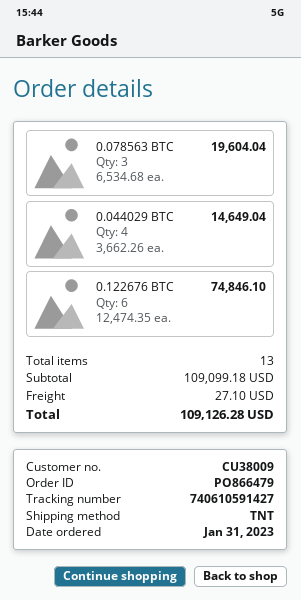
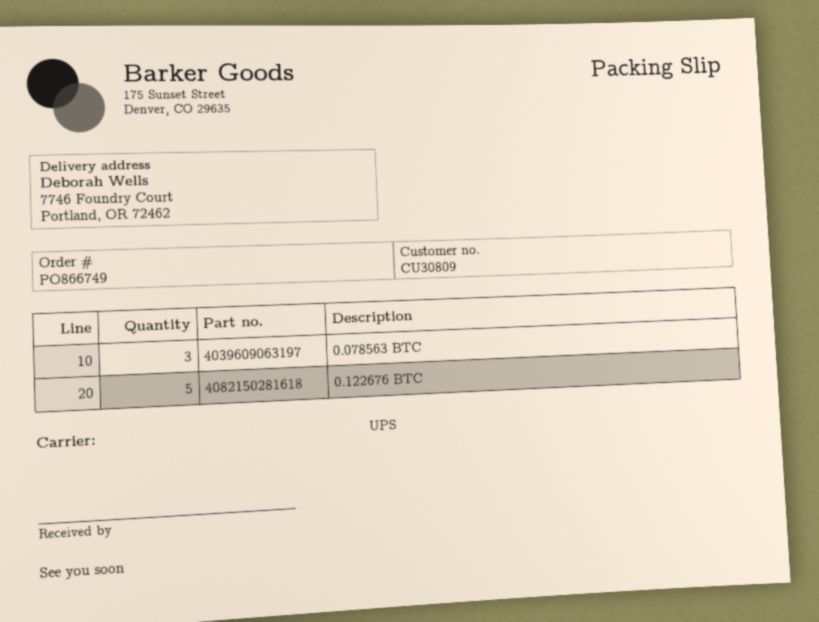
order number: PO866479 -> PO866749
customer number: CU38009 -> CU30809
shipping method: TNT -> UPS
0.044029 BTC: 4 -> none
0.122676 BTC: 6 -> 5

